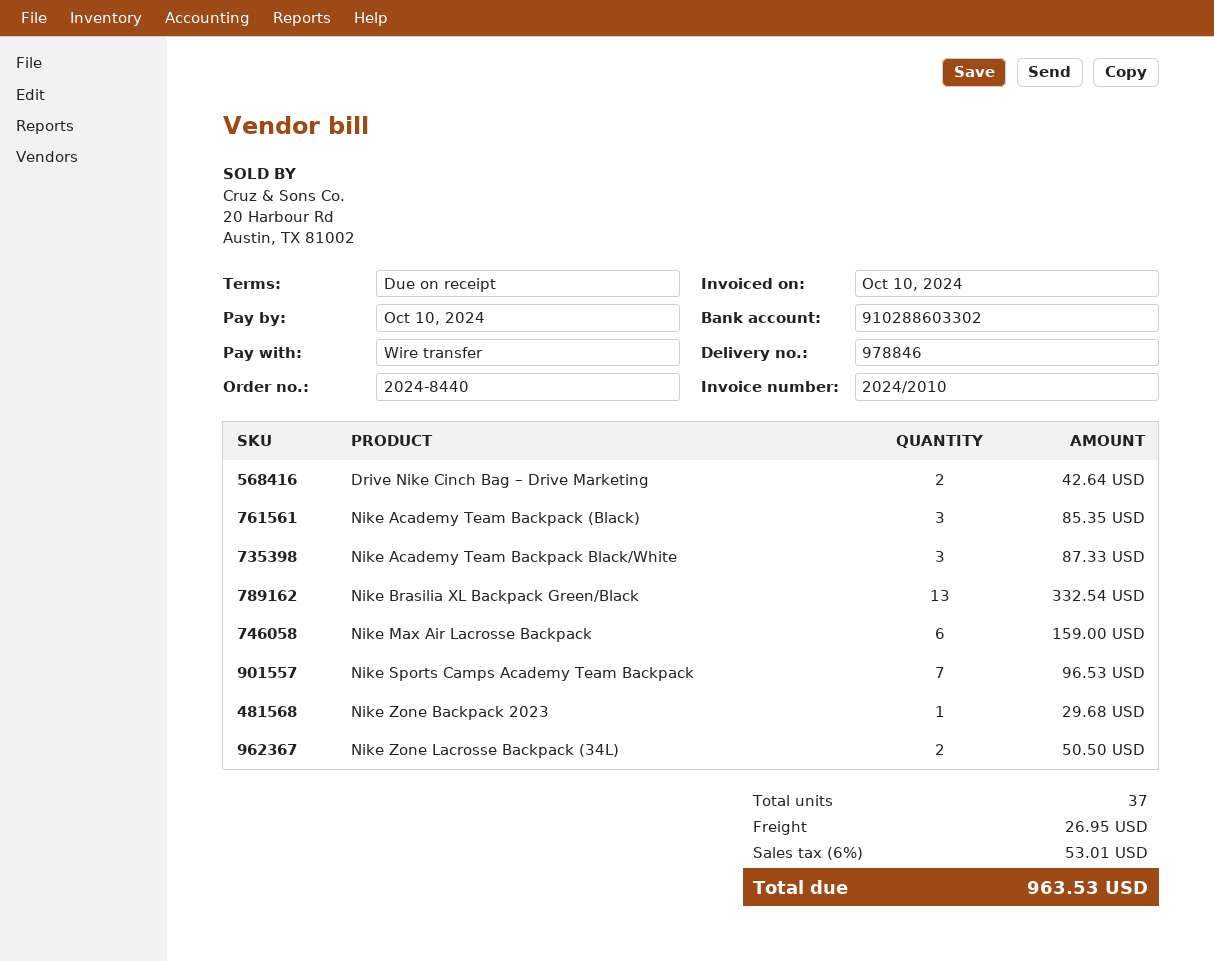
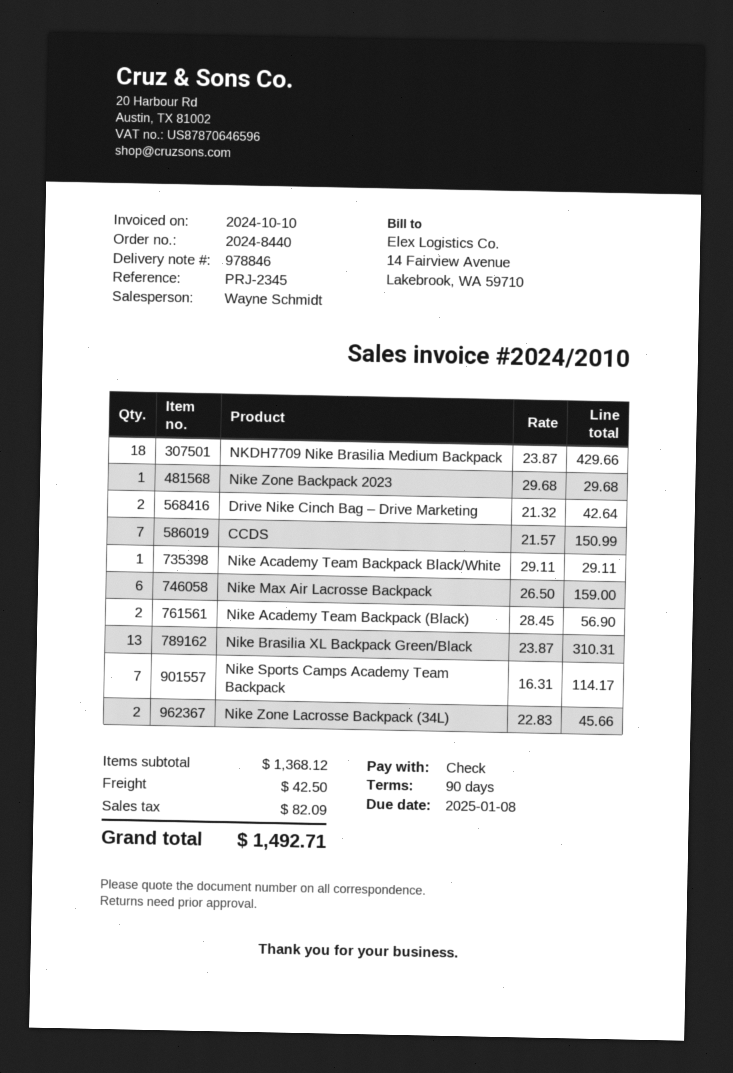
payment terms: on receipt -> 90 days
due date: 2024-10-10 -> 2025-01-08
payment method: bank transfer -> cheque
Nike Academy Team Backpack (Black): 3 for 85.35 -> 2 for 56.90
Nike Academy Team Backpack Black/White: 3 for 87.33 -> 1 for 29.11
Nike Brasilia XL Backpack Green/Black: 13 for 332.54 -> 13 for 310.31
Nike Sports Camps Academy Team Backpack: 7 for 96.53 -> 7 for 114.17
Nike Zone Lacrosse Backpack (34L): 2 for 50.50 -> 2 for 45.66
NKDH7709 Nike Brasilia Medium Backpack: none -> 18 for 429.66
CCDS: none -> 7 for 150.99
shipping: 26.95 -> 42.50
tax: 53.01 -> 82.09
total: 963.53 -> 1492.71

